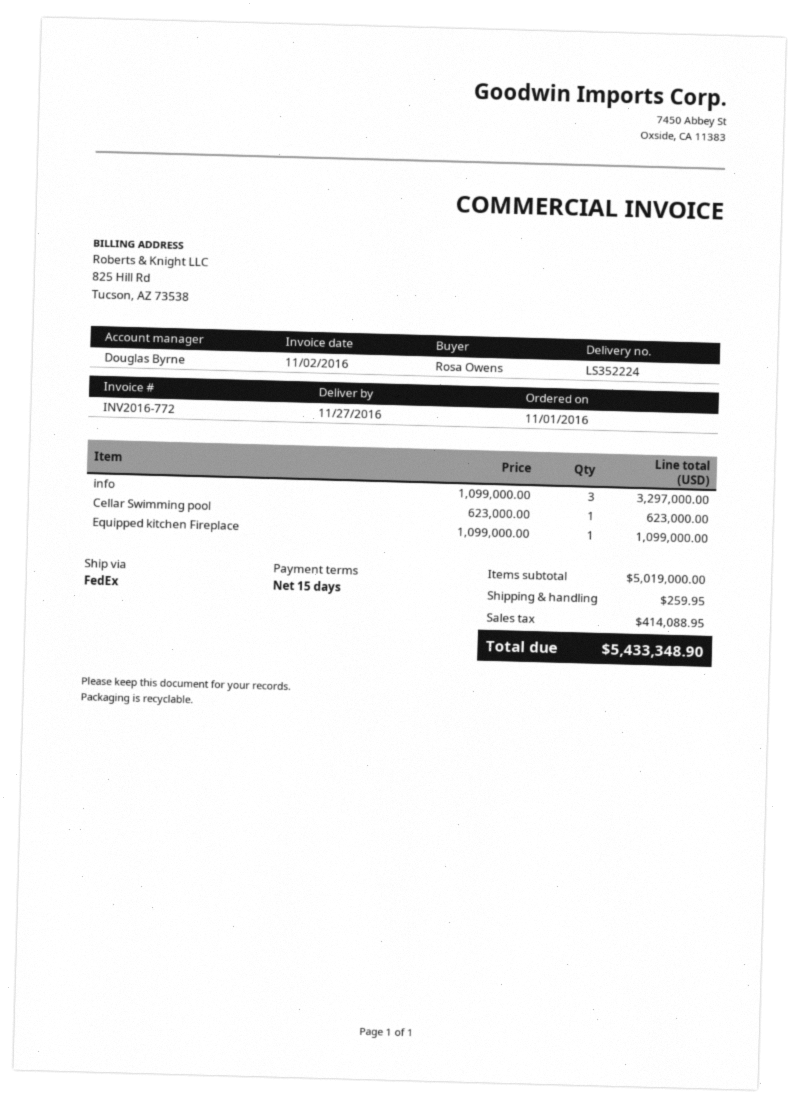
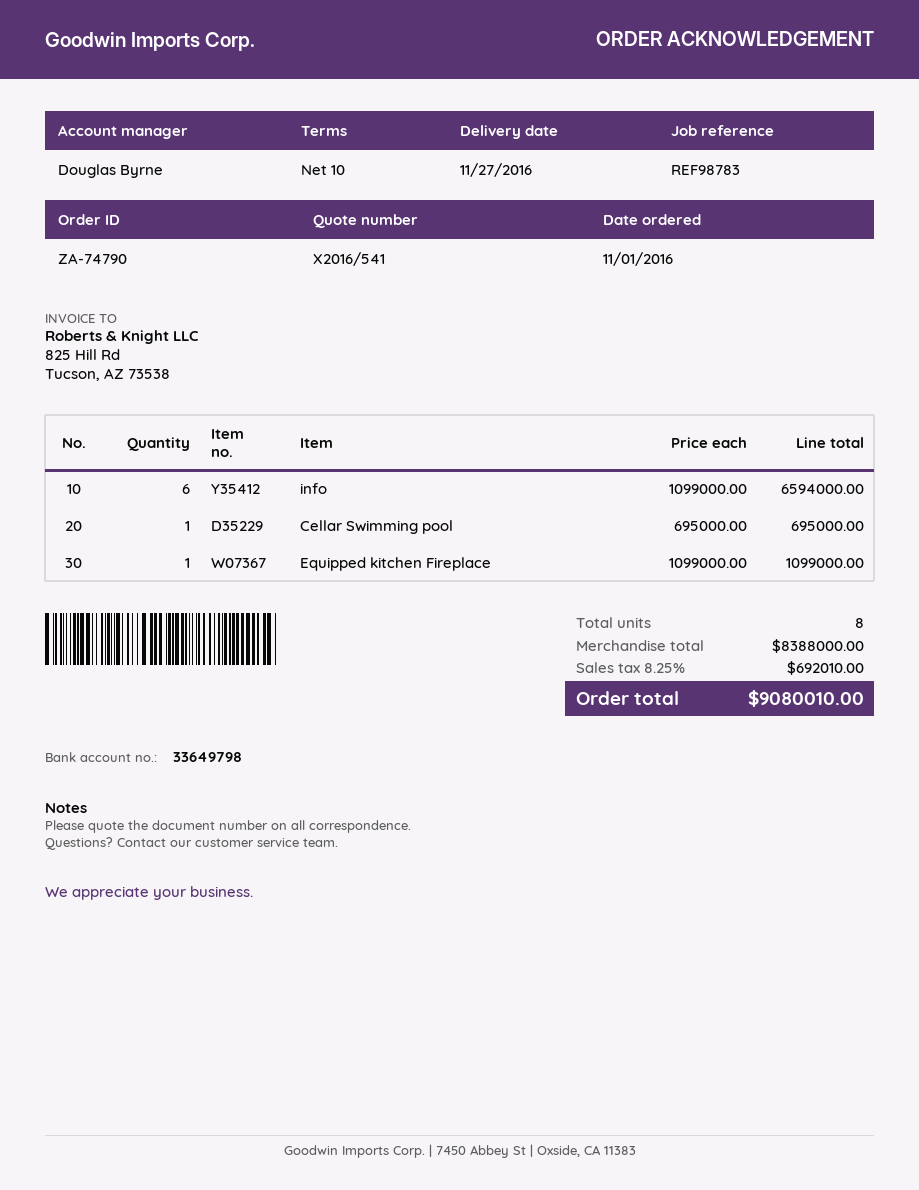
payment terms: 15 days -> 10 days
info: 3 x 1099000.00 = 3297000.00 -> 6 x 1099000.00 = 6594000.00
Cellar Swimming pool: 1 x 623000.00 = 623000.00 -> 1 x 695000.00 = 695000.00
subtotal: 5019000.00 -> 8388000.00
shipping: 259.95 -> none
tax: 414088.95 -> 692010.00
total: 5433348.90 -> 9080010.00

